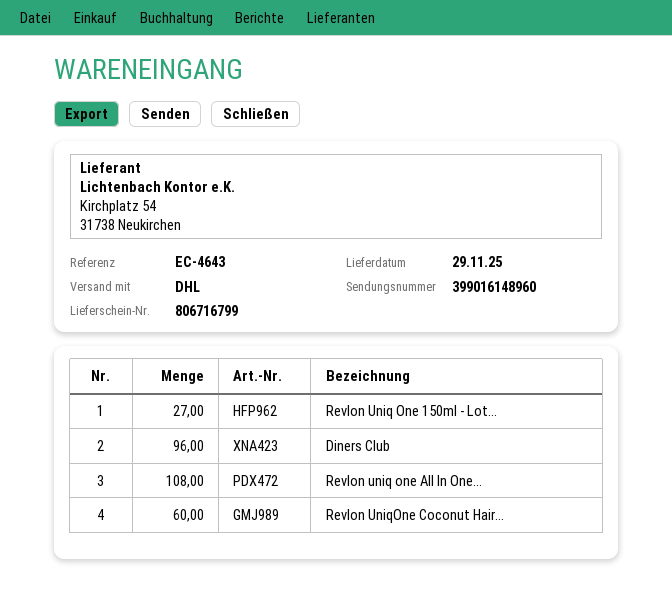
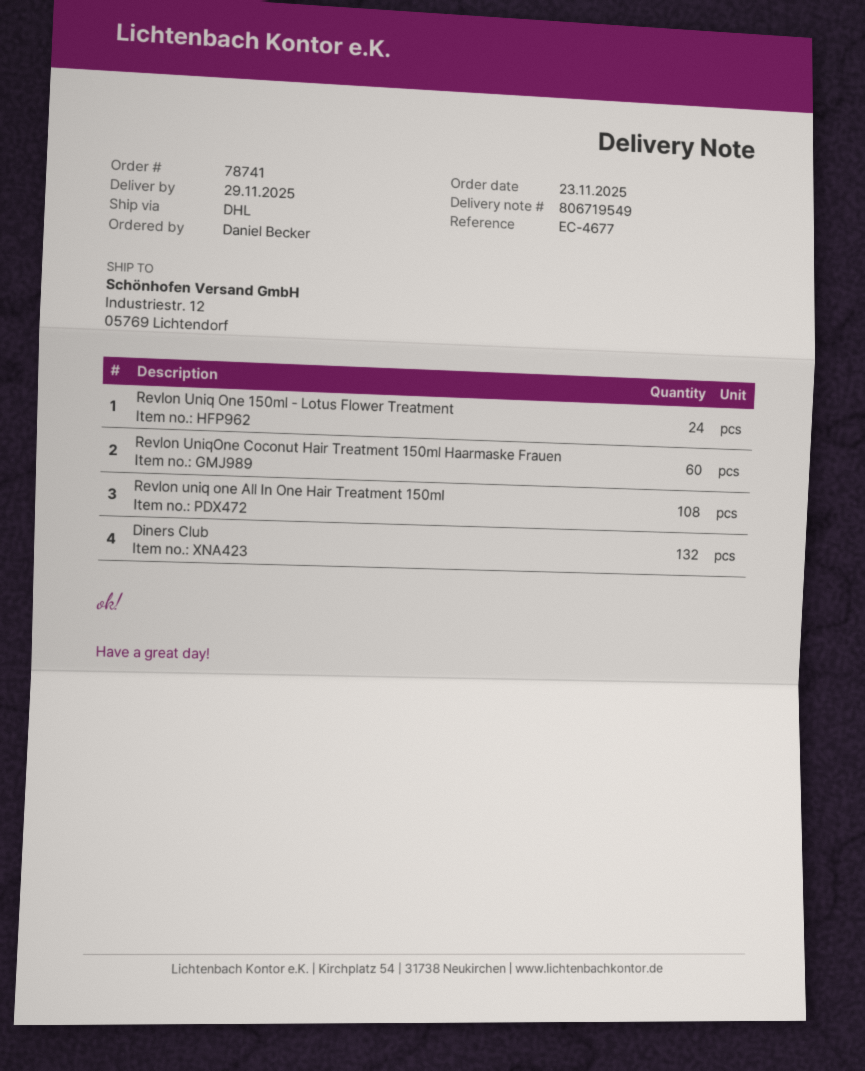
delivery note number: 806716799 -> 806719549
reference: EC-4643 -> EC-4677
Revlon Uniq One 150ml - Lot...: 27 -> 24
Diners Club: 96 -> 132

